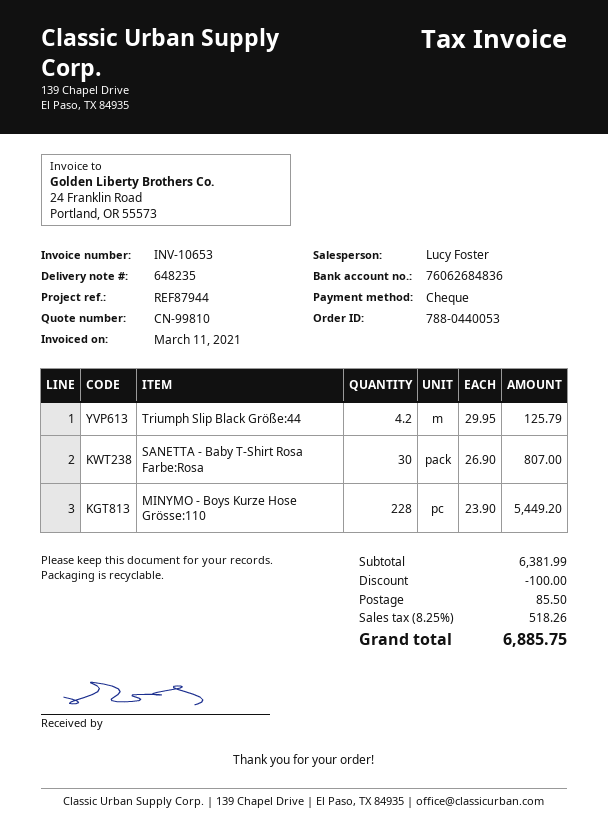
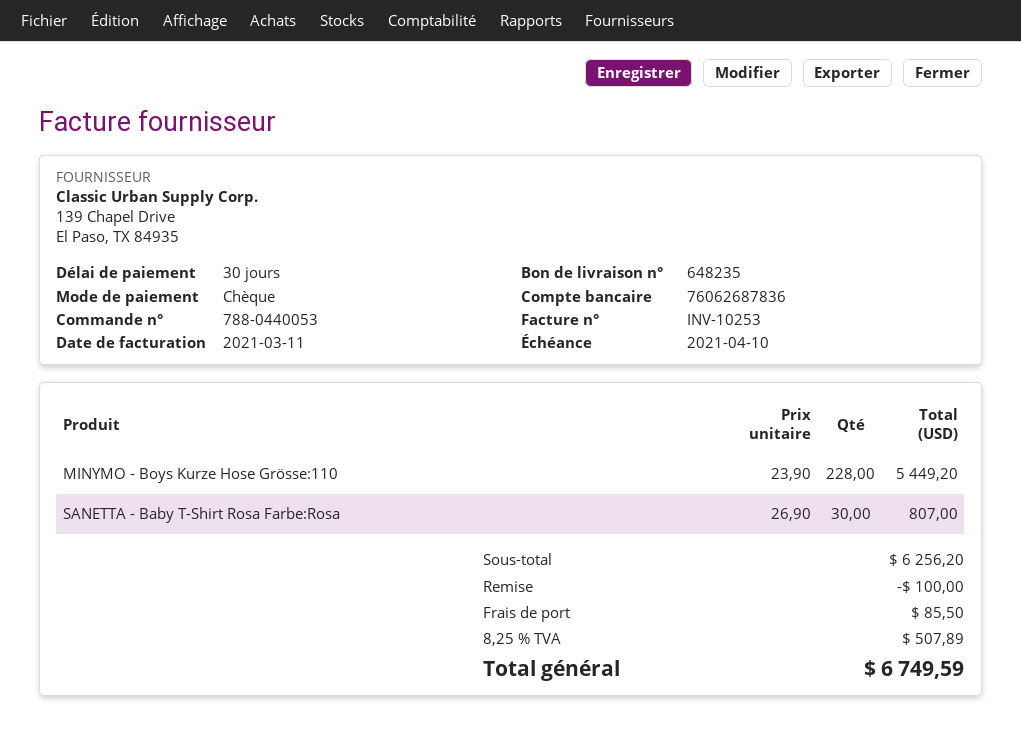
invoice number: INV-10653 -> INV-10253
bank account: 76062684836 -> 76062687836
Triumph Slip Black Größe:44: 4.2 x 29.95 = 125.79 -> none
subtotal: 6381.99 -> 6256.20
tax: 8.25% = 518.26 -> 8.25% = 507.89
total: 6885.75 -> 6749.59

